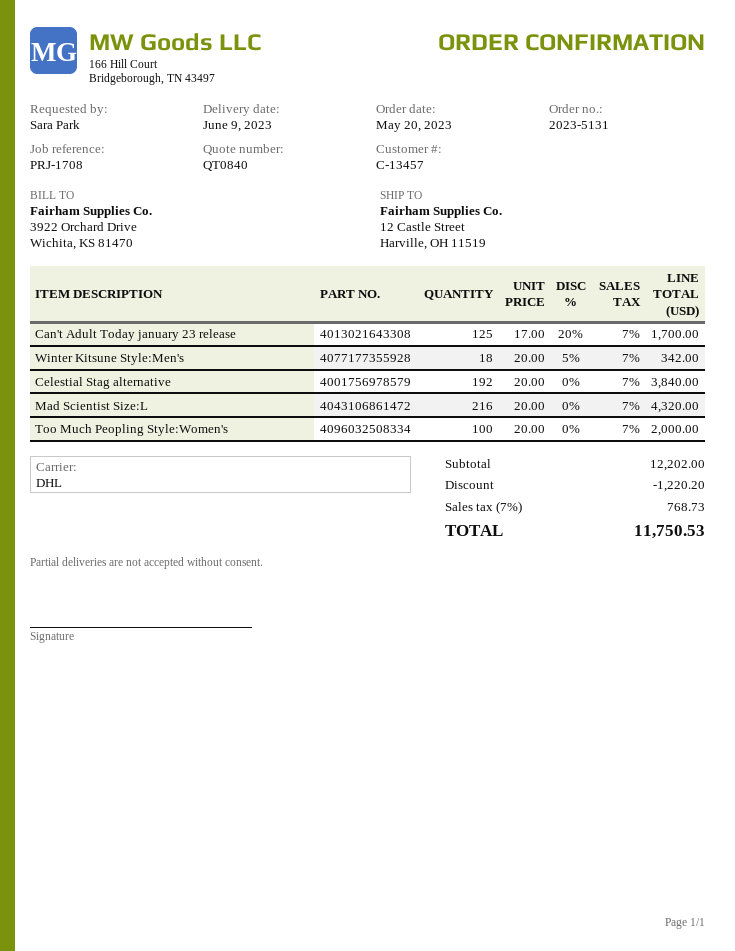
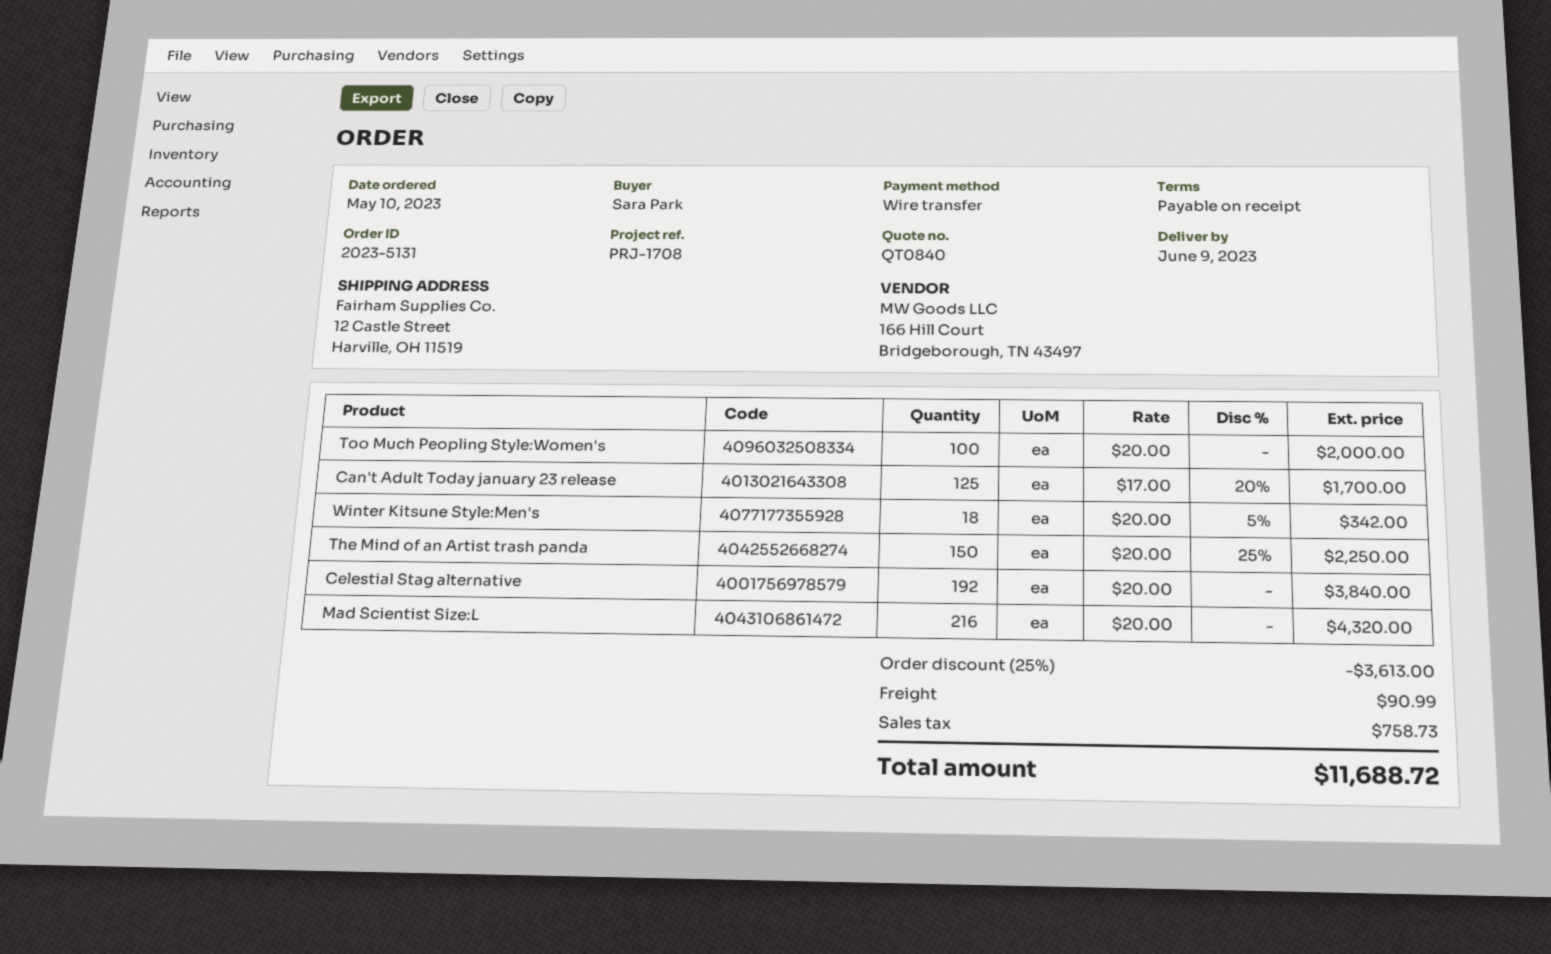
order date: 2023-05-20 -> 2023-05-10
The Mind of an Artist trash panda: none -> 150 x 20.00 - 25% = 2250.00
discount: 1220.20 -> 3613.00
shipping: none -> 90.99
tax: 768.73 -> 758.73
total: 11750.53 -> 11688.72

